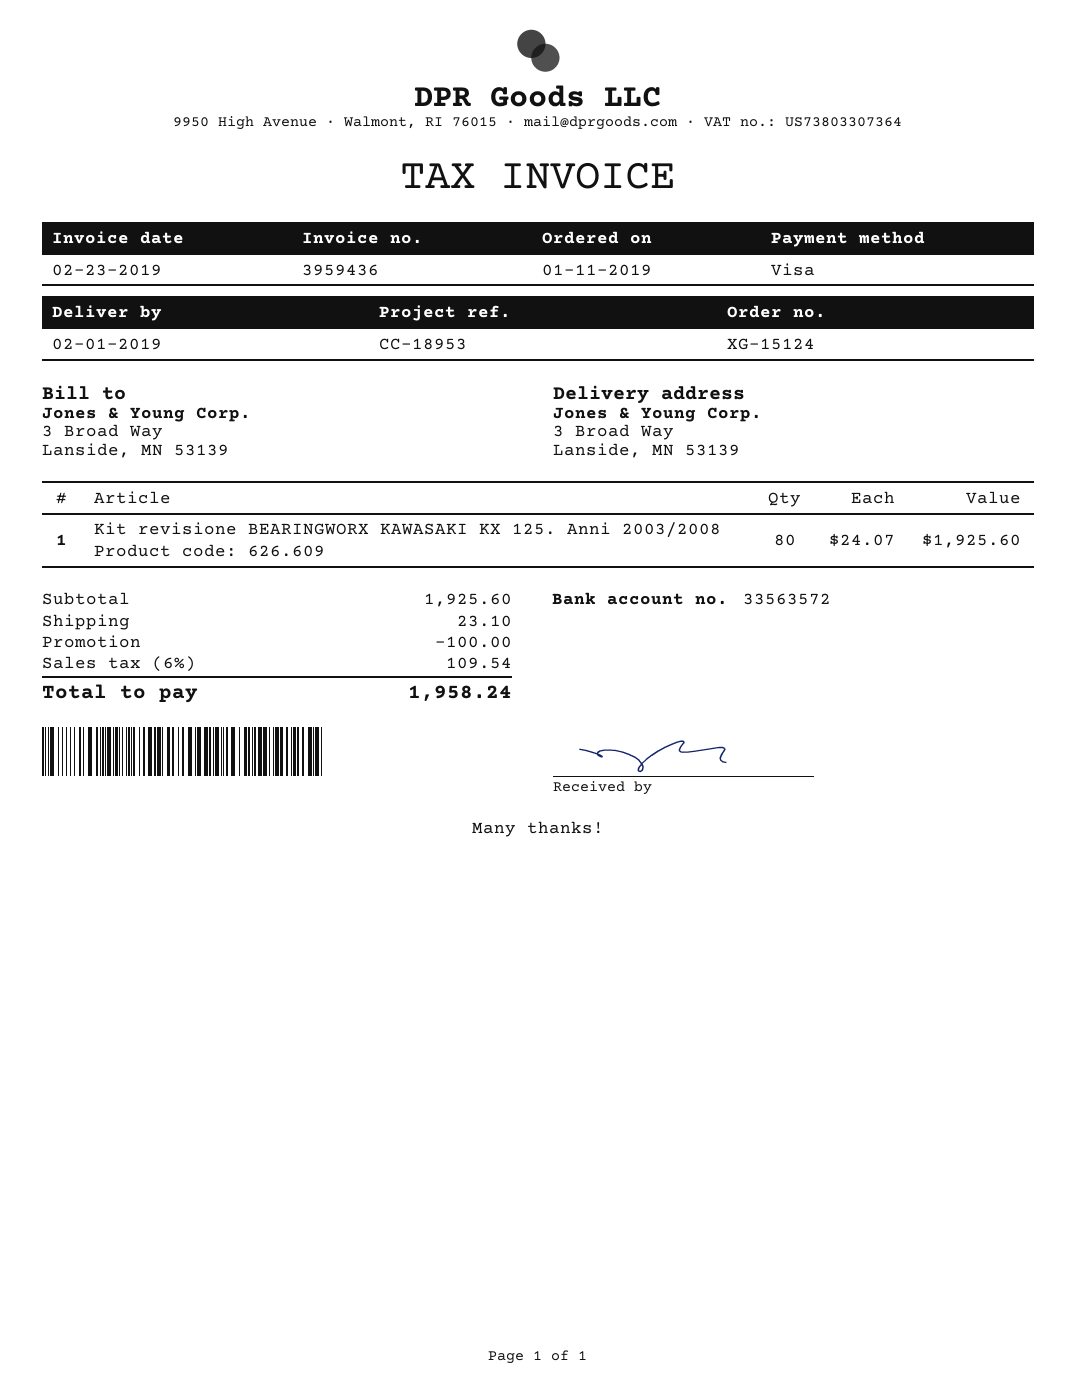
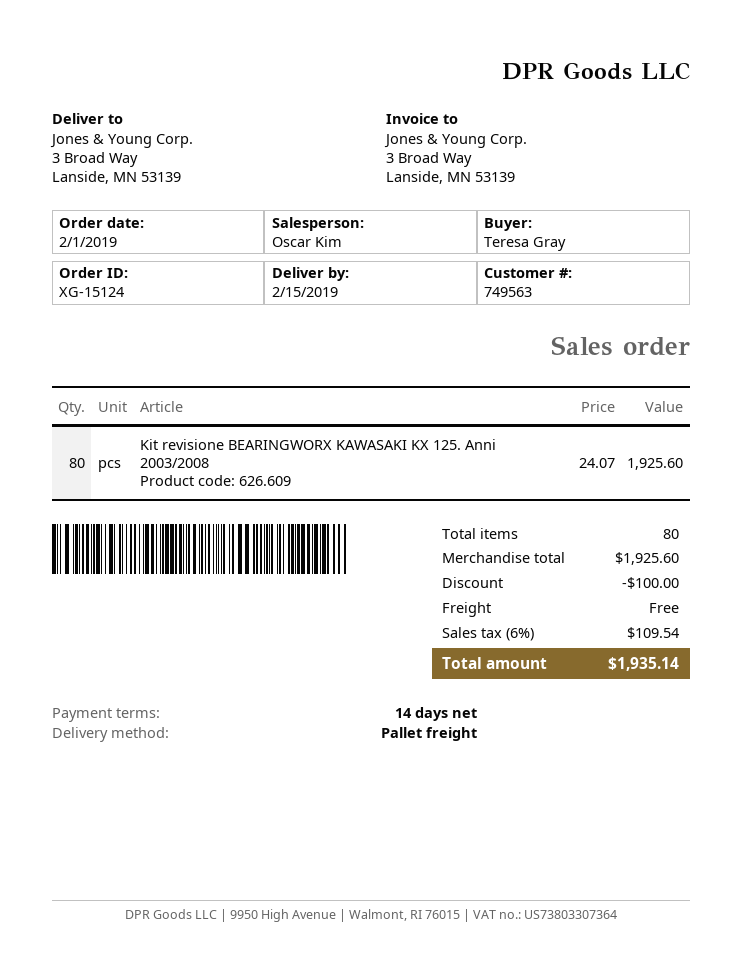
order date: 2019-01-11 -> 2019-02-01
delivery date: 2019-02-01 -> 2019-02-15
shipping: 23.10 -> 0.00
total: 1958.24 -> 1935.14

